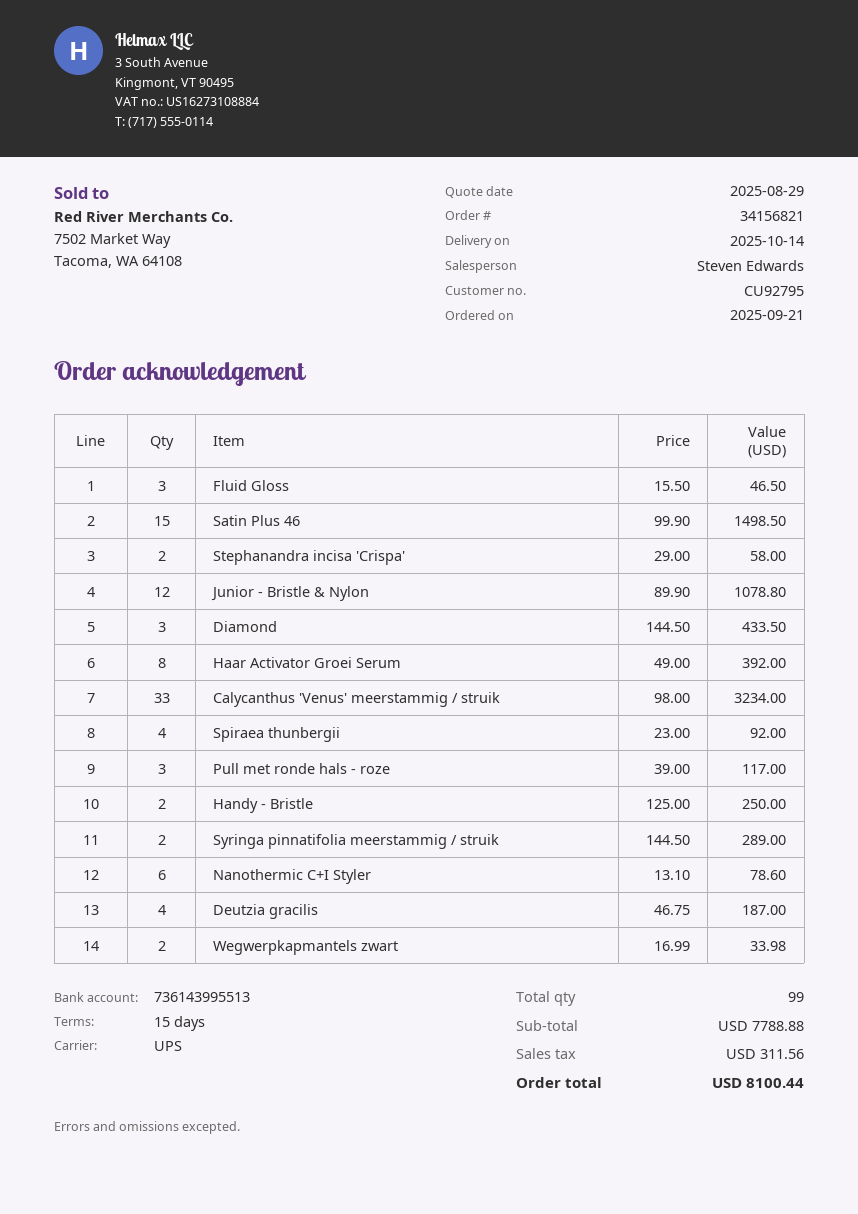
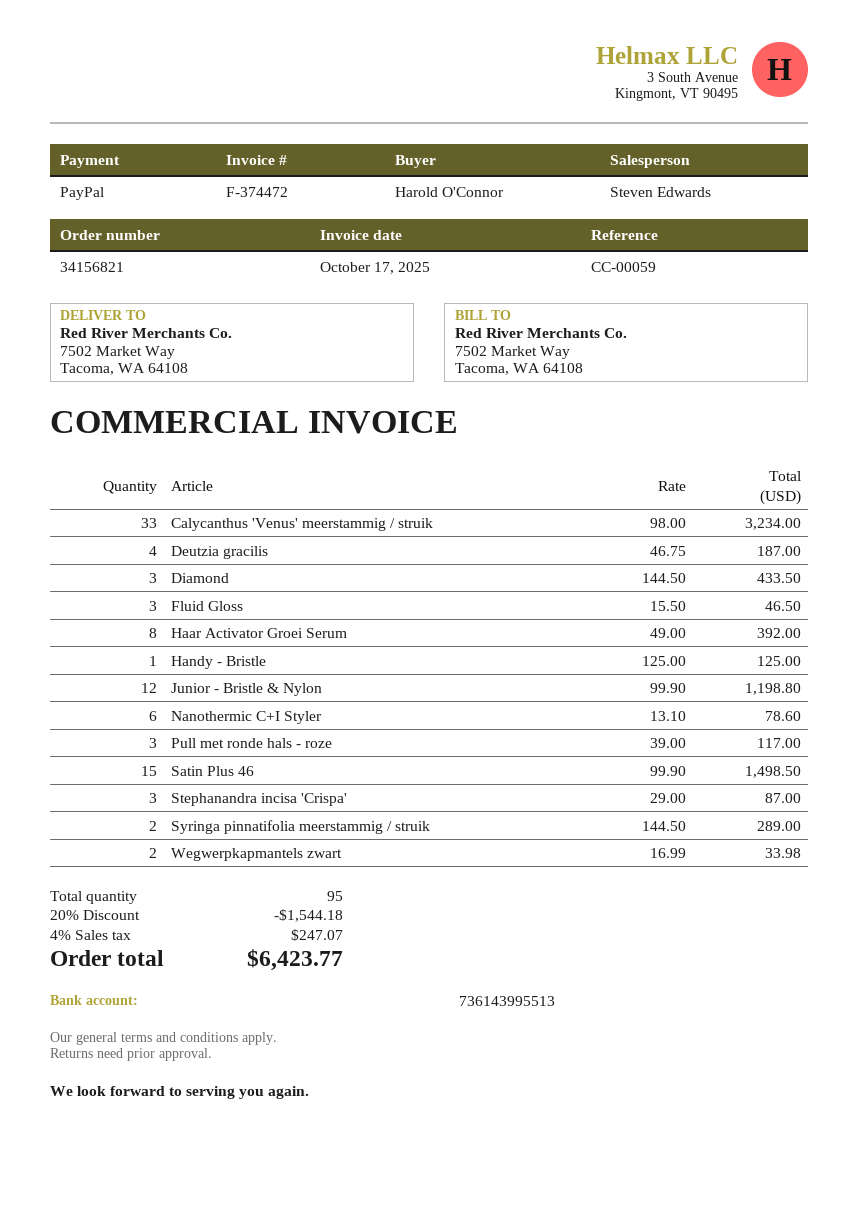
Stephanandra incisa 'Crispa': 2 x 29.00 = 58.00 -> 3 x 29.00 = 87.00
Junior - Bristle & Nylon: 12 x 89.90 = 1078.80 -> 12 x 99.90 = 1198.80
Spiraea thunbergii: 4 x 23.00 = 92.00 -> none
Handy - Bristle: 2 x 125.00 = 250.00 -> 1 x 125.00 = 125.00
total quantity: 99 -> 95
discount: none -> 20% = 1544.18
tax: 311.56 -> 247.07
total: 8100.44 -> 6423.77

